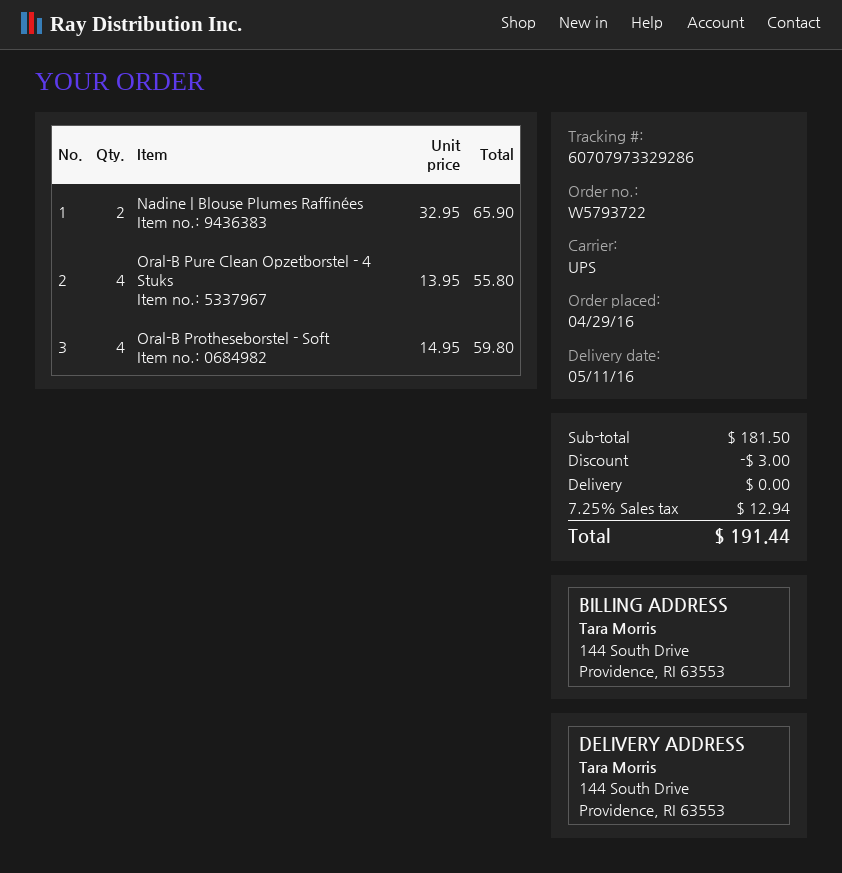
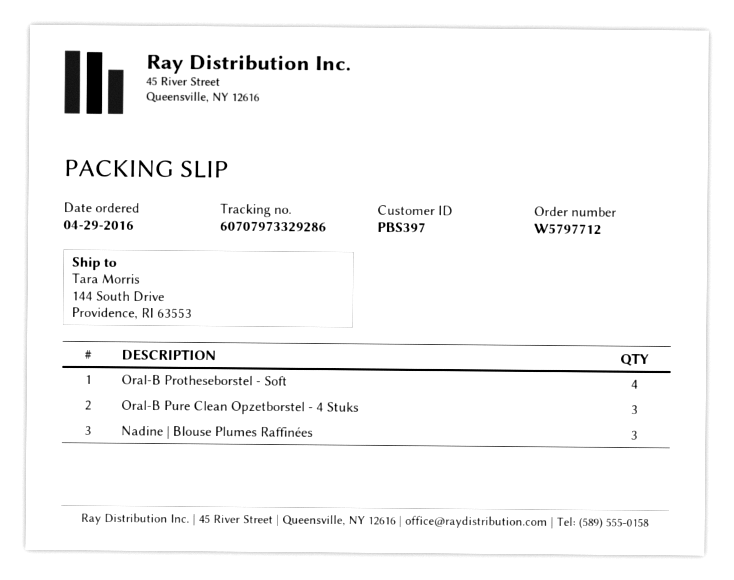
order number: W5793722 -> W5797712
Nadine | Blouse Plumes Raffinées: 2 -> 3
Oral-B Pure Clean Opzetborstel - 4 Stuks: 4 -> 3

